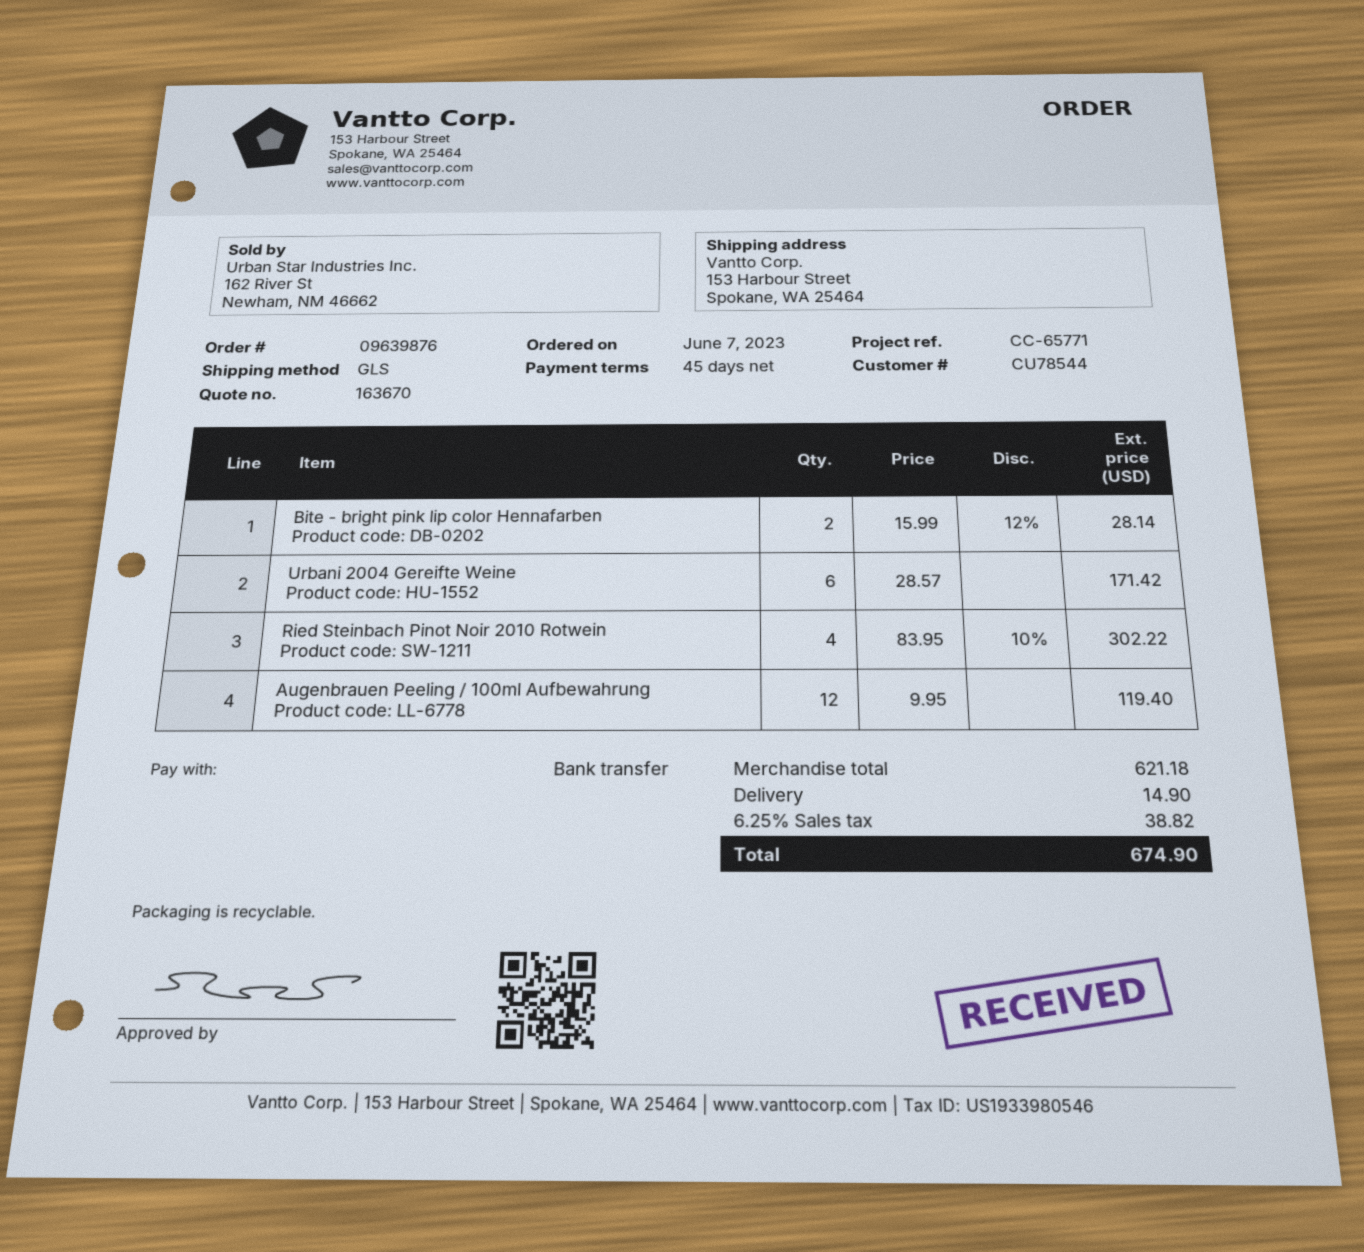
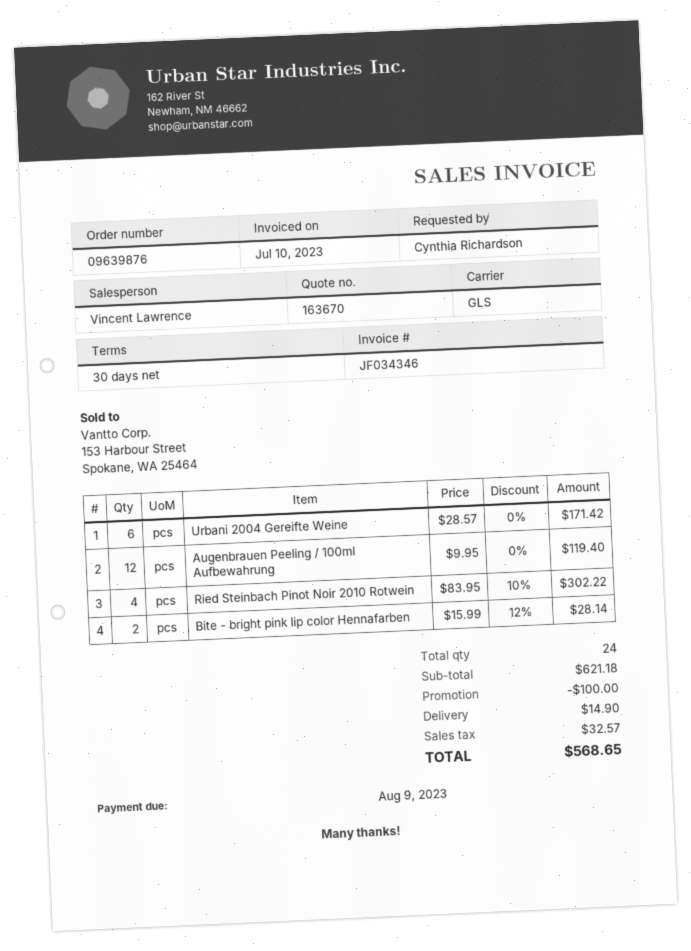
payment terms: 45 days -> 30 days
discount: none -> 100.00
tax: 38.82 -> 32.57
total: 674.90 -> 568.65

